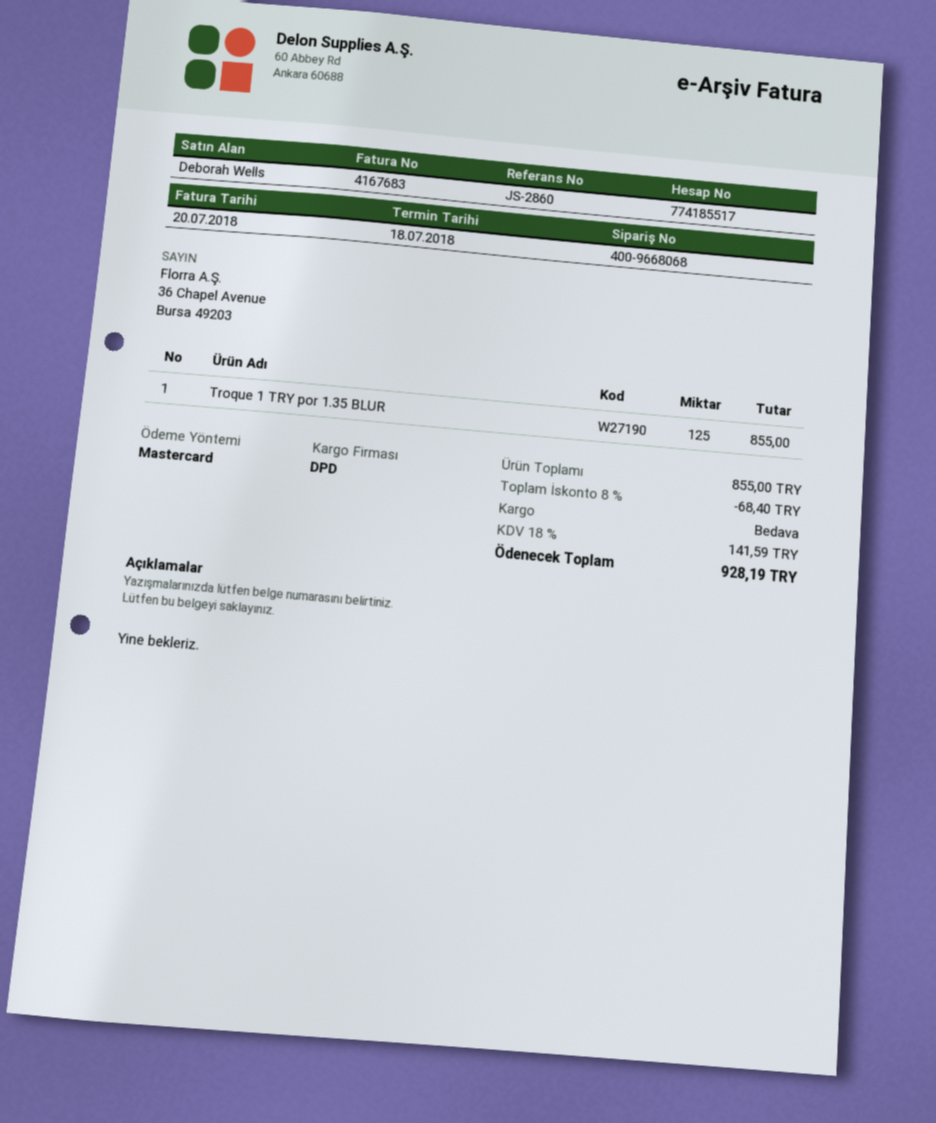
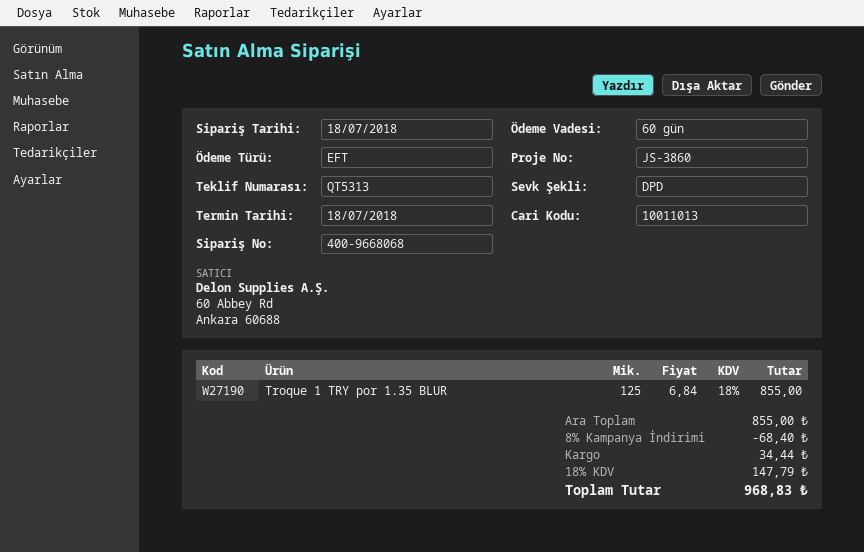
reference: JS-2860 -> JS-3860
payment method: Mastercard -> bank transfer
shipping: 0.00 -> 34.44
tax: 18% = 141.59 -> 18% = 147.79
total: 928.19 -> 968.83

